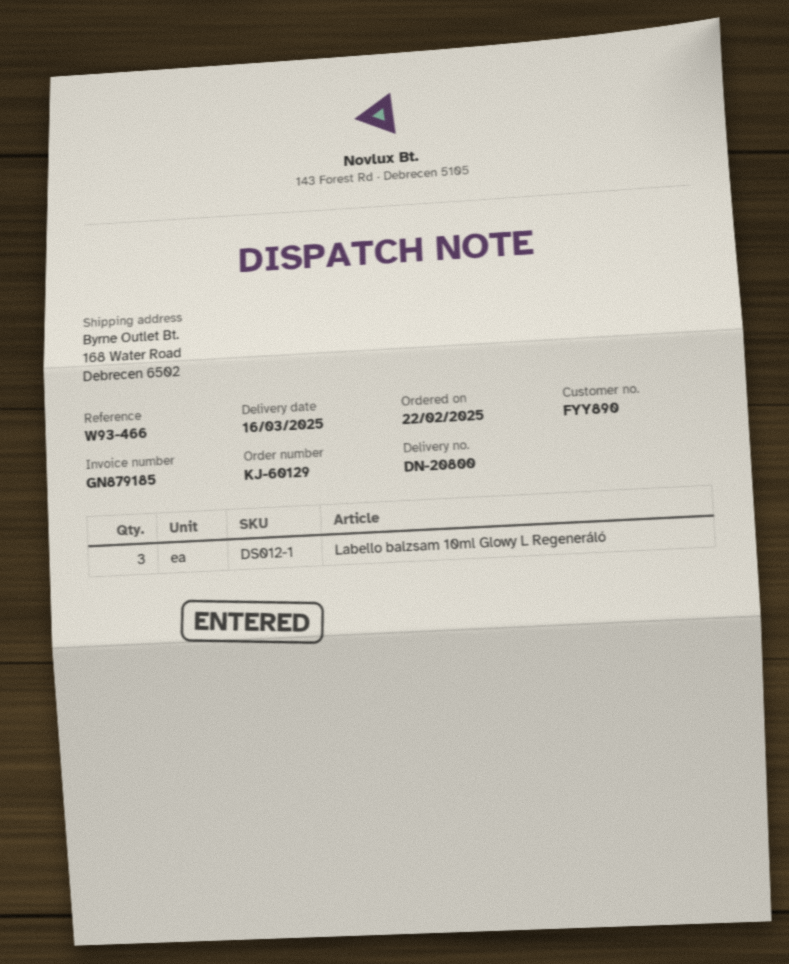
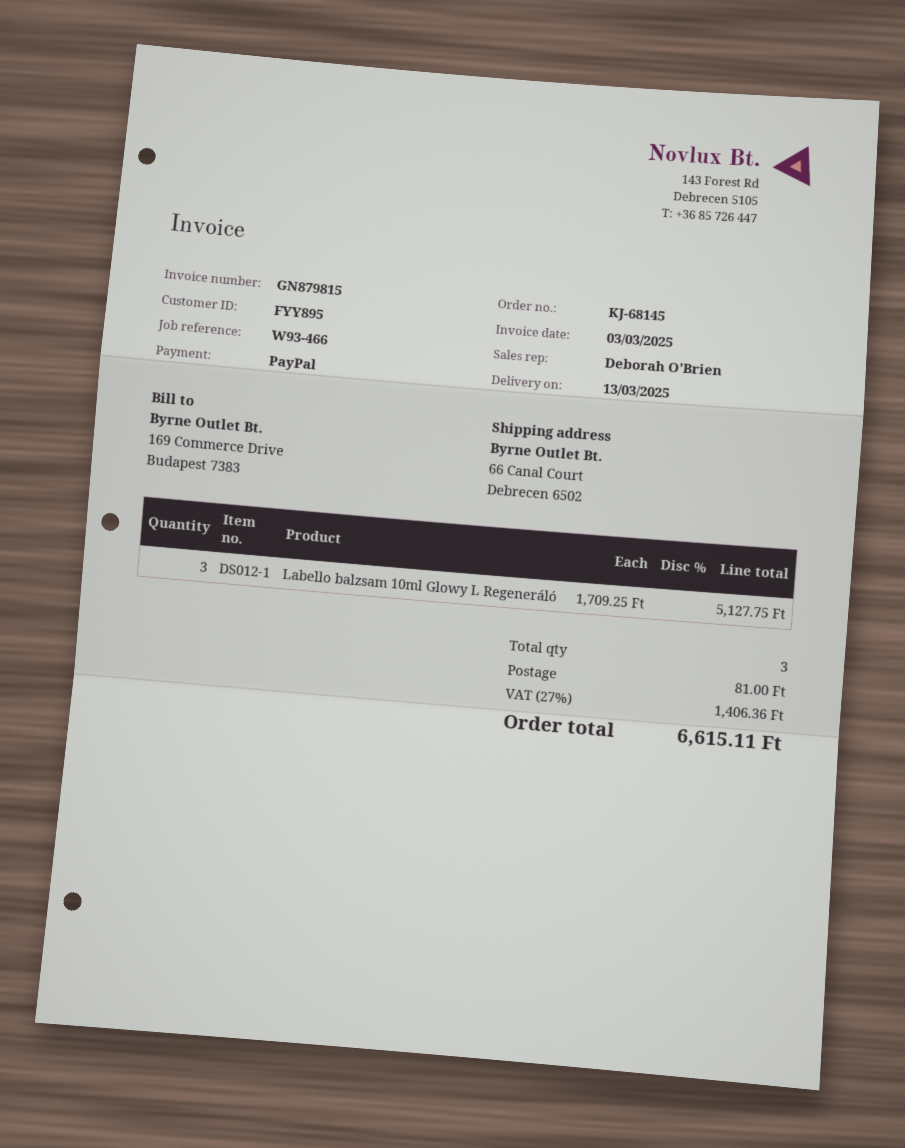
order number: KJ-60129 -> KJ-68145
delivery date: 2025-03-16 -> 2025-03-13
invoice number: GN879185 -> GN879815
customer number: FYY890 -> FYY895
ship to: 168 Water Road, Debrecen 6502 -> 66 Canal Court, Debrecen 6502

